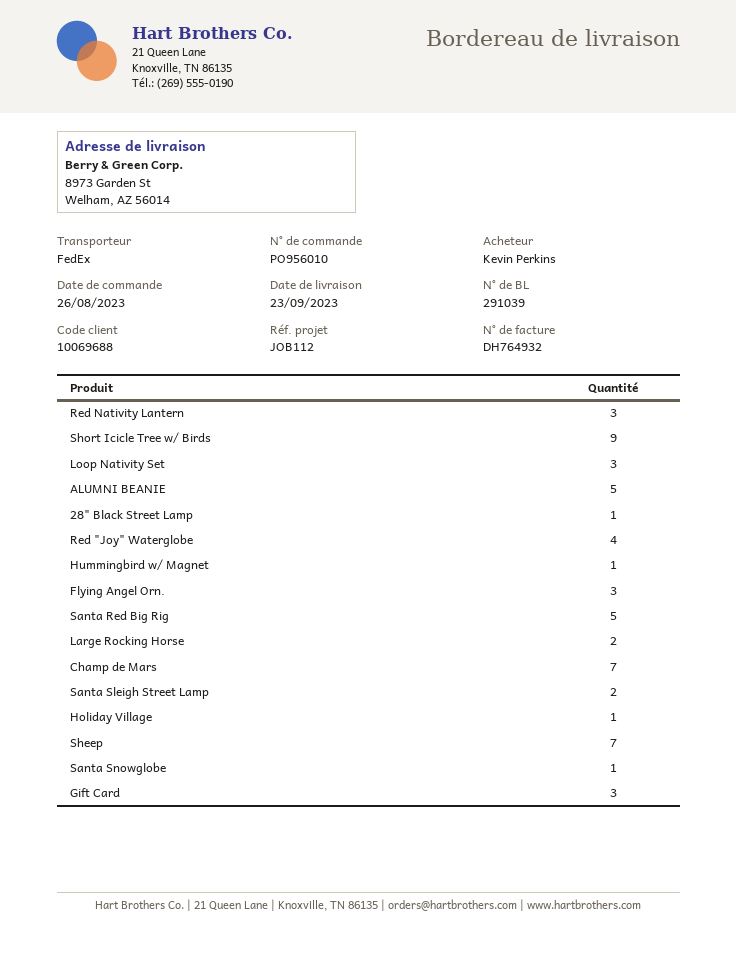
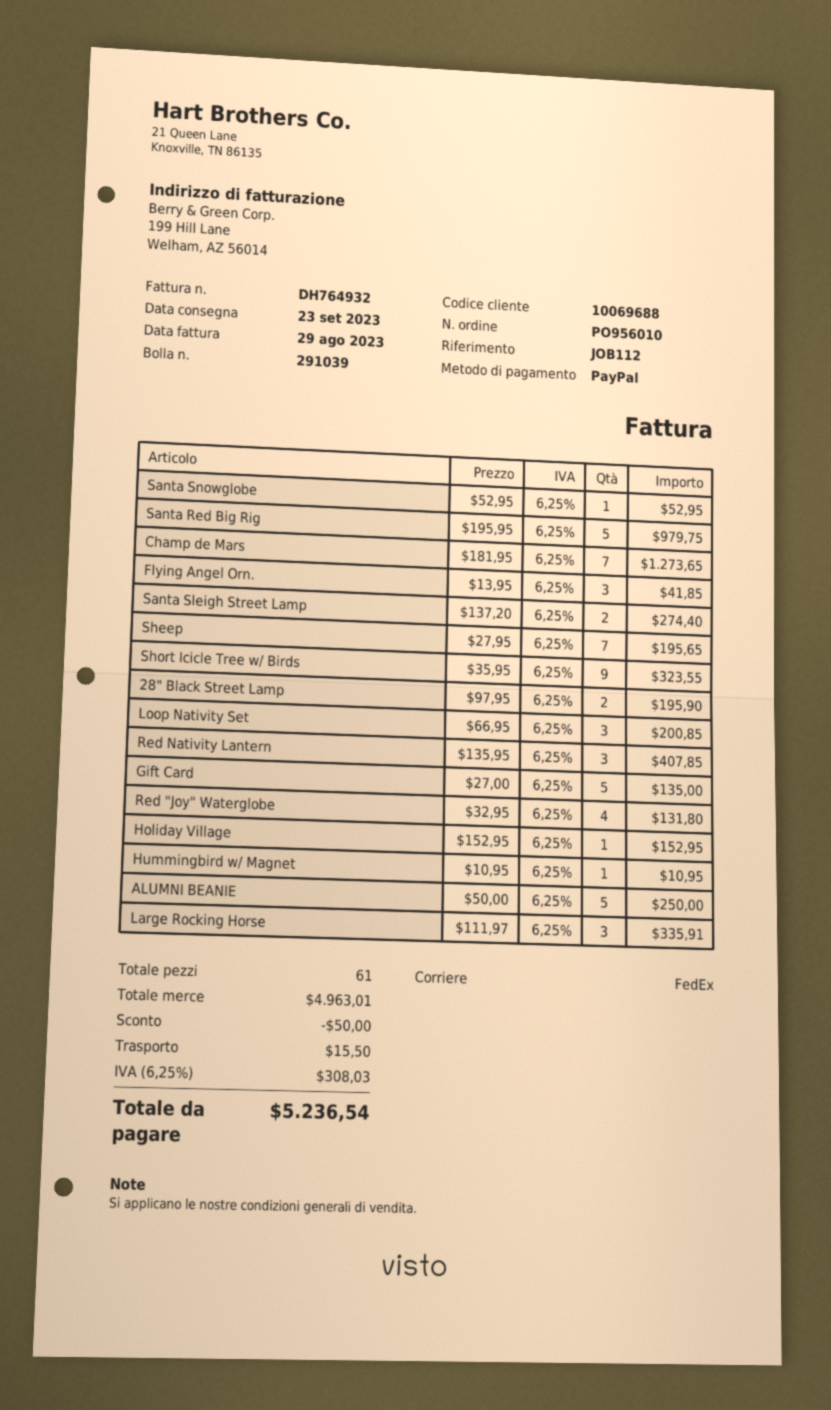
28" Black Street Lamp: 1 -> 2
Large Rocking Horse: 2 -> 3
Gift Card: 3 -> 5

